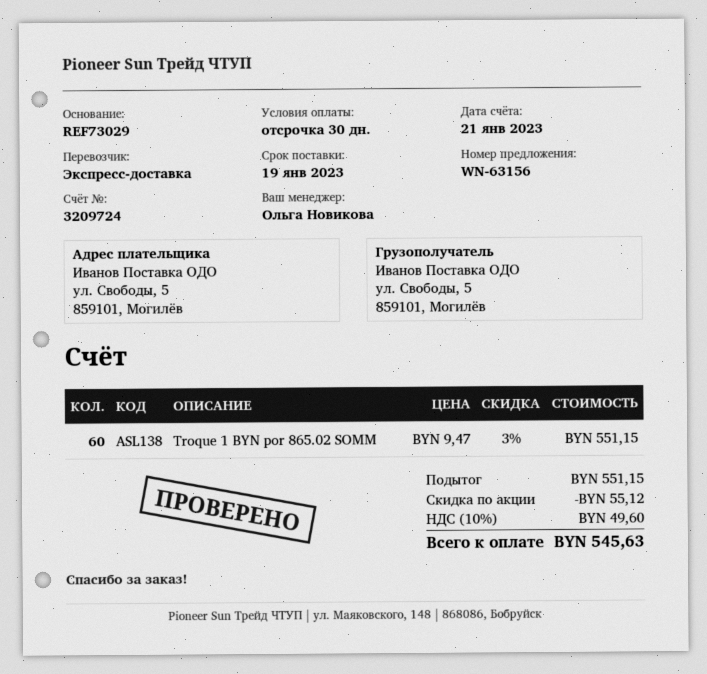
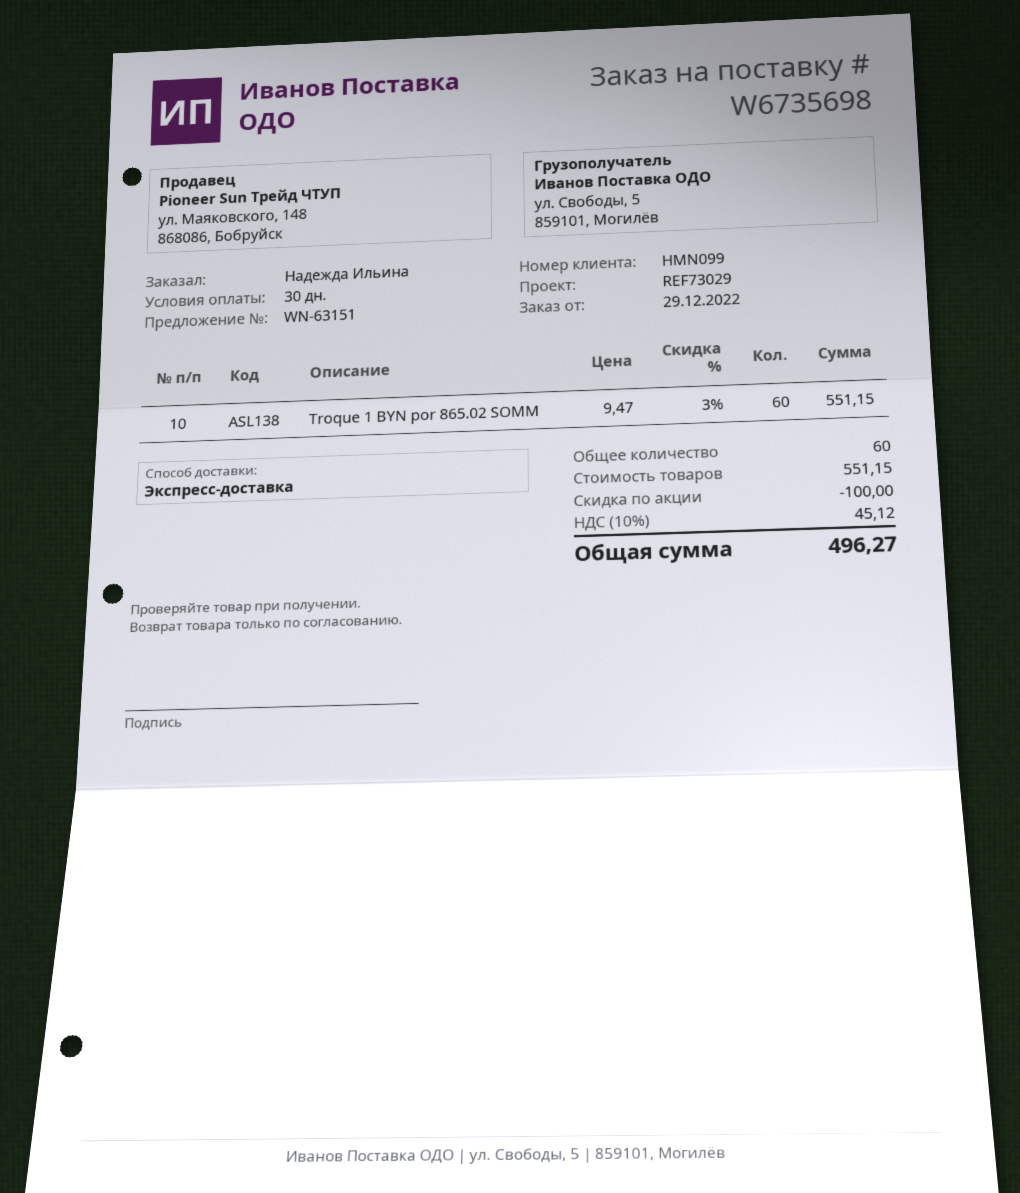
quote number: WN-63156 -> WN-63151
discount: 55.12 -> 100.00
tax: 10% = 49.60 -> 10% = 45.12
total: 545.63 -> 496.27

